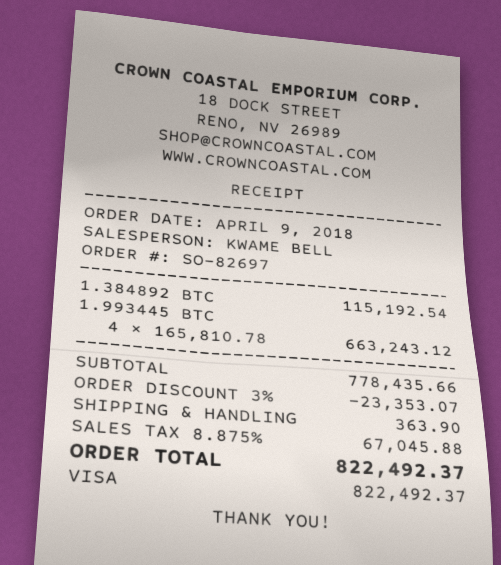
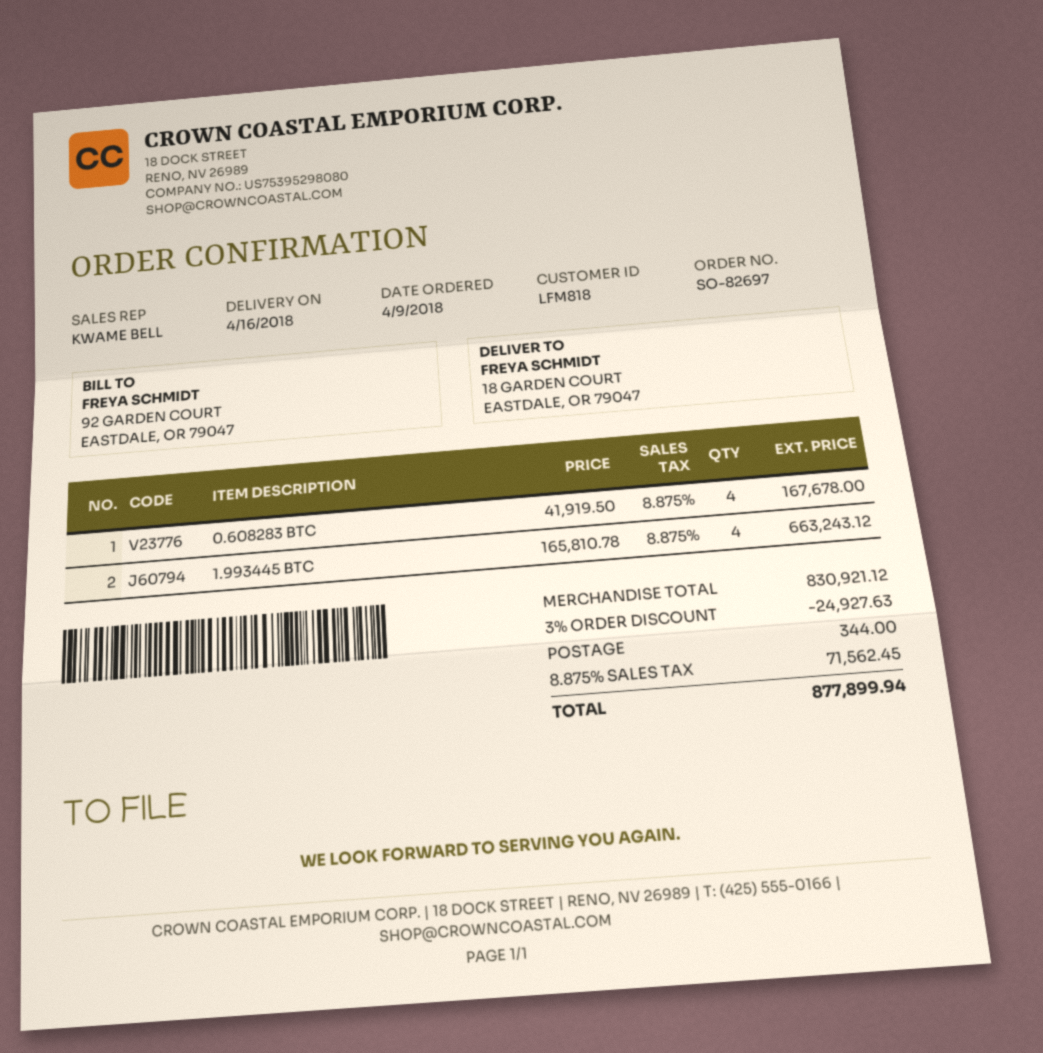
1.384892 BTC: 1 x 115192.54 = 115192.54 -> none
0.608283 BTC: none -> 4 x 41919.50 = 167678.00
subtotal: 778435.66 -> 830921.12
discount: 3% = 23353.07 -> 3% = 24927.63
shipping: 363.90 -> 344.00
tax: 8.875% = 67045.88 -> 8.875% = 71562.45
total: 822492.37 -> 877899.94

